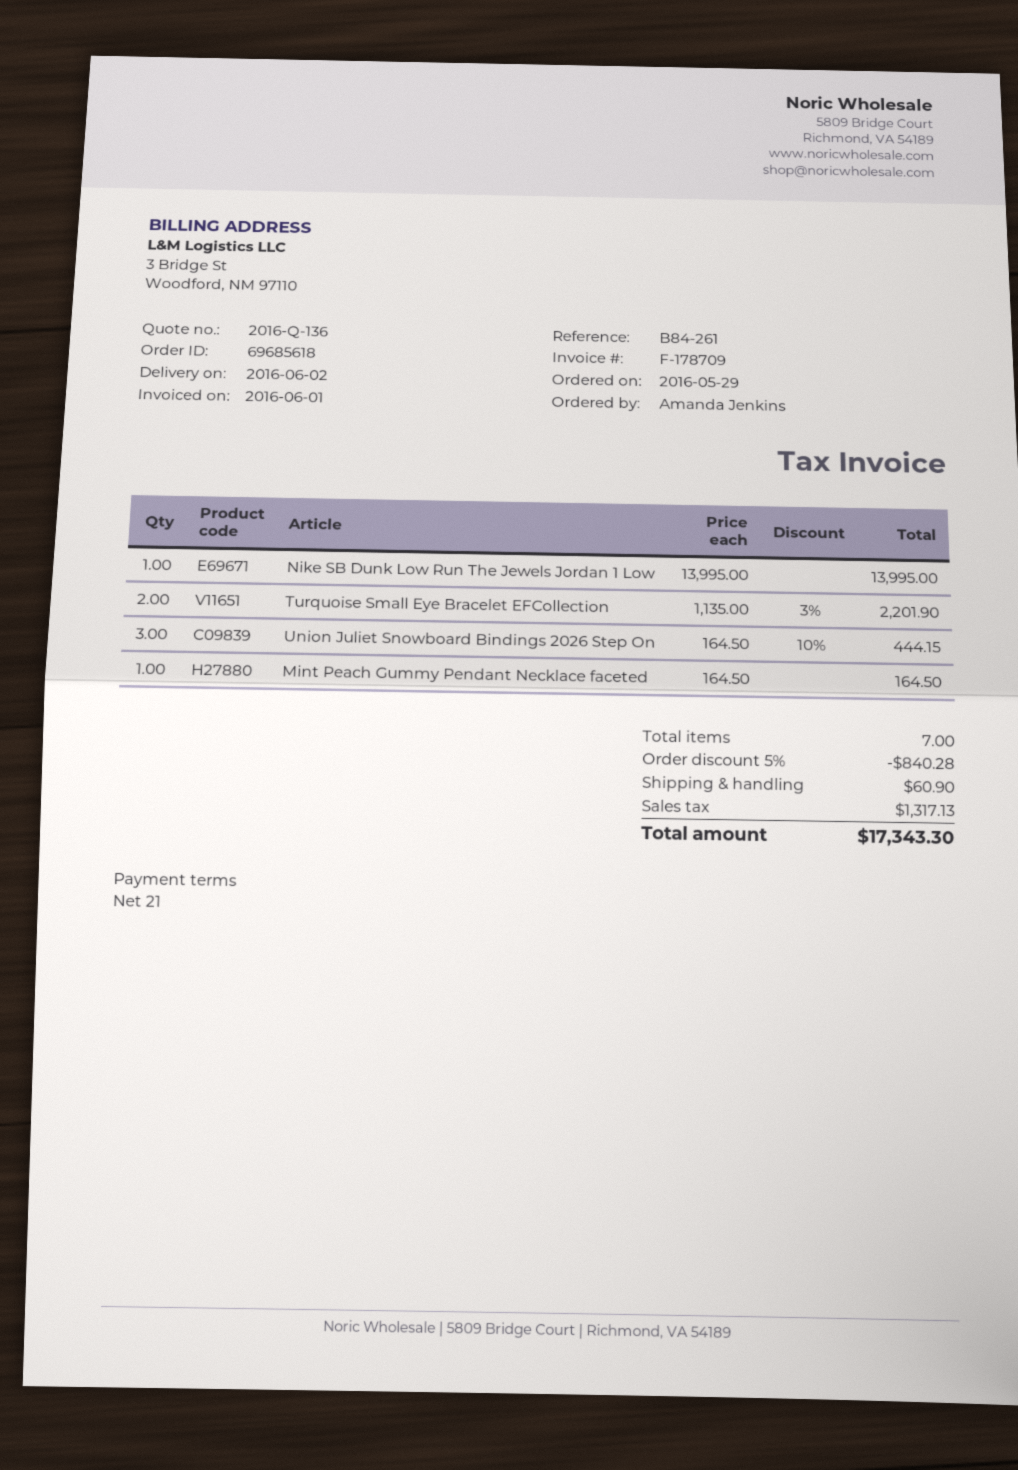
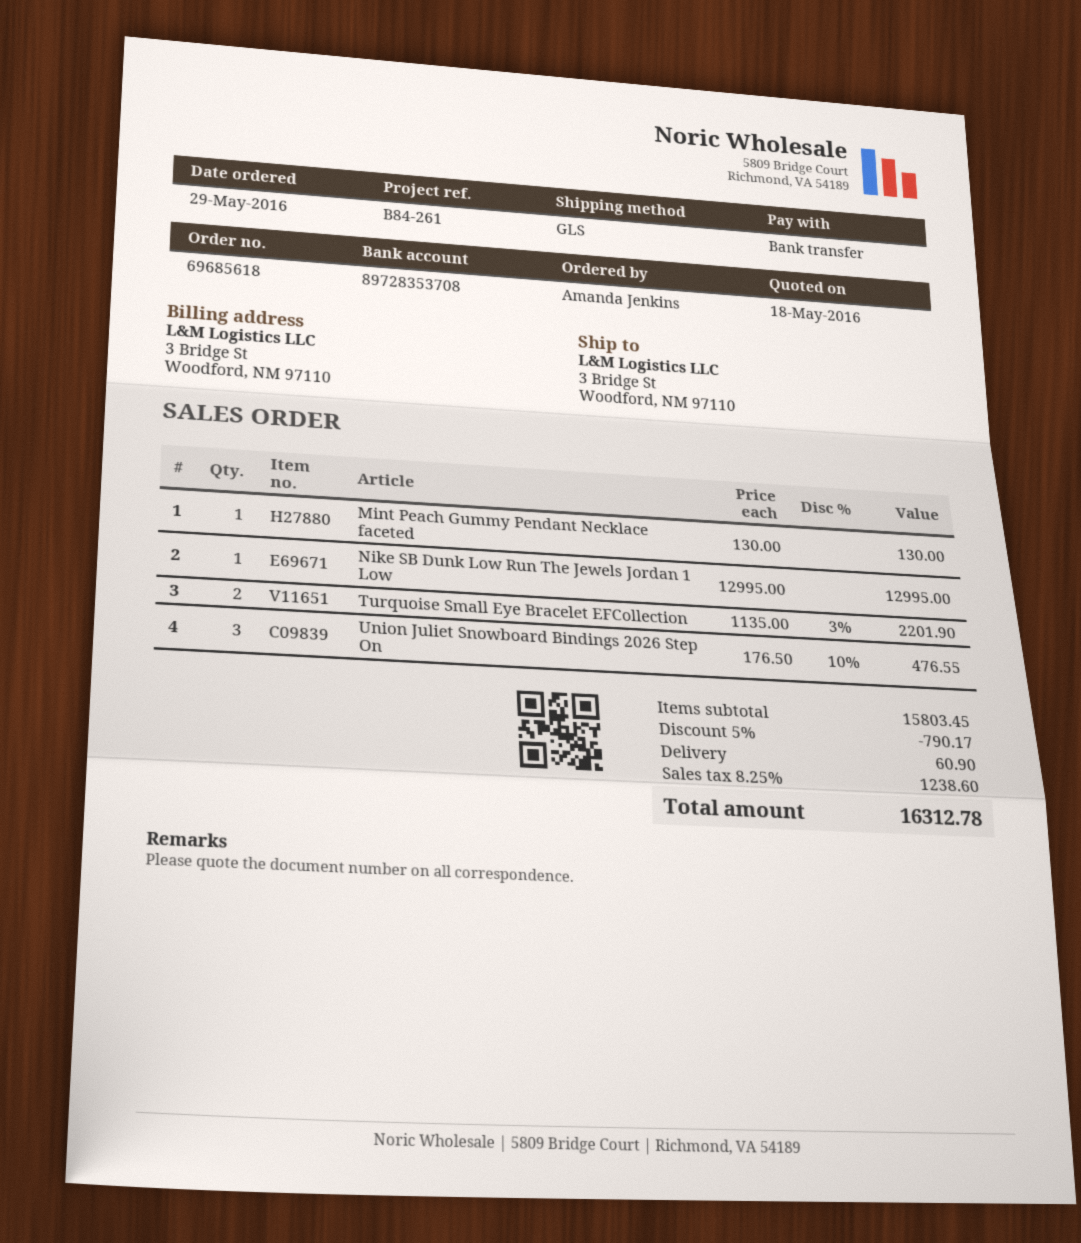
Nike SB Dunk Low Run The Jewels Jordan 1 Low: 1 x 13995.00 = 13995.00 -> 1 x 12995.00 = 12995.00
Union Juliet Snowboard Bindings 2026 Step On: 3 x 164.50 - 10% = 444.15 -> 3 x 176.50 - 10% = 476.55
Mint Peach Gummy Pendant Necklace faceted: 1 x 164.50 = 164.50 -> 1 x 130.00 = 130.00
discount: 5% = 840.28 -> 5% = 790.17
tax: 1317.13 -> 1238.60
total: 17343.30 -> 16312.78

